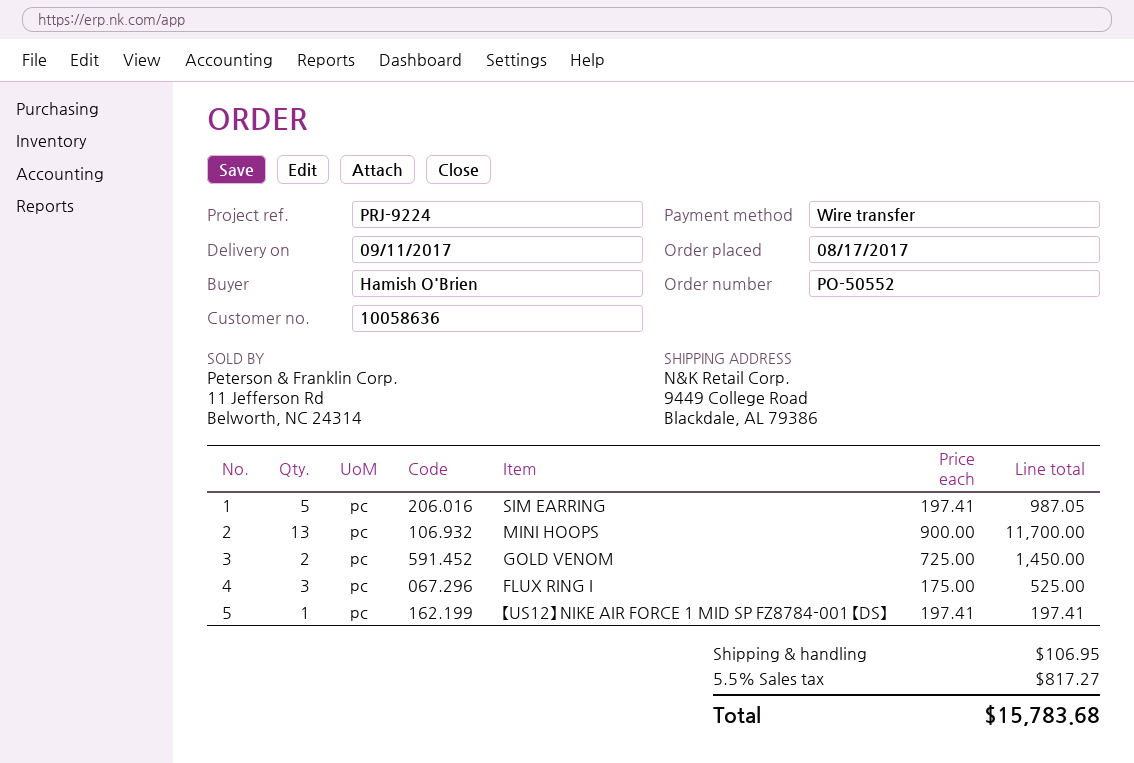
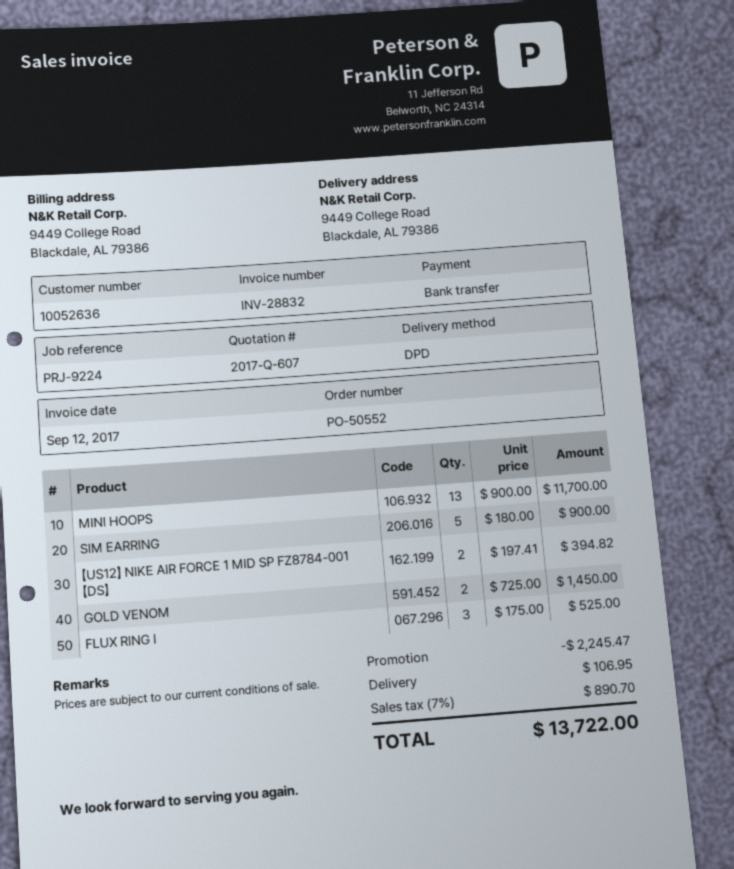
customer number: 10058636 -> 10052636
SIM EARRING: 5 x 197.41 = 987.05 -> 5 x 180.00 = 900.00
【US12】 NIKE AIR FORCE 1 MID SP FZ8784-001 【DS】: 1 x 197.41 = 197.41 -> 2 x 197.41 = 394.82
discount: none -> 2245.47
tax: 5.5% = 817.27 -> 7% = 890.70
total: 15783.68 -> 13722.00

